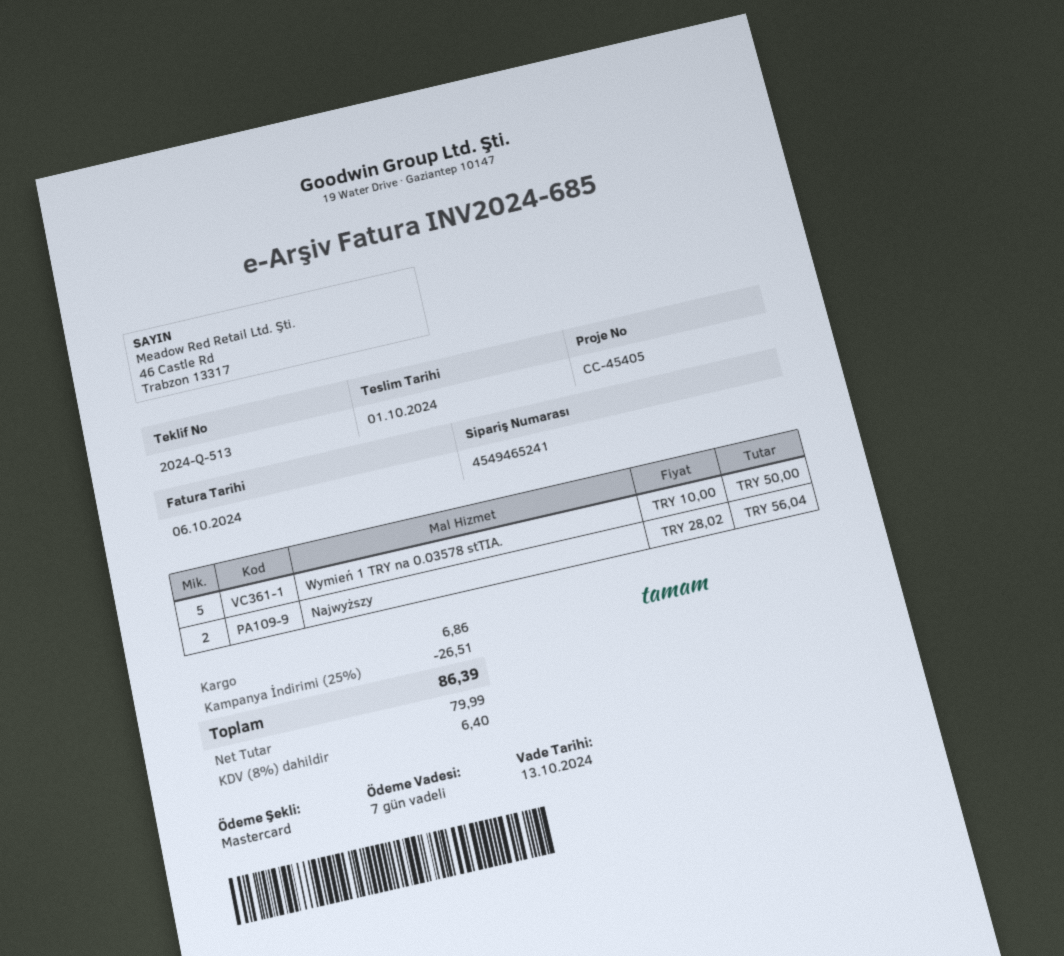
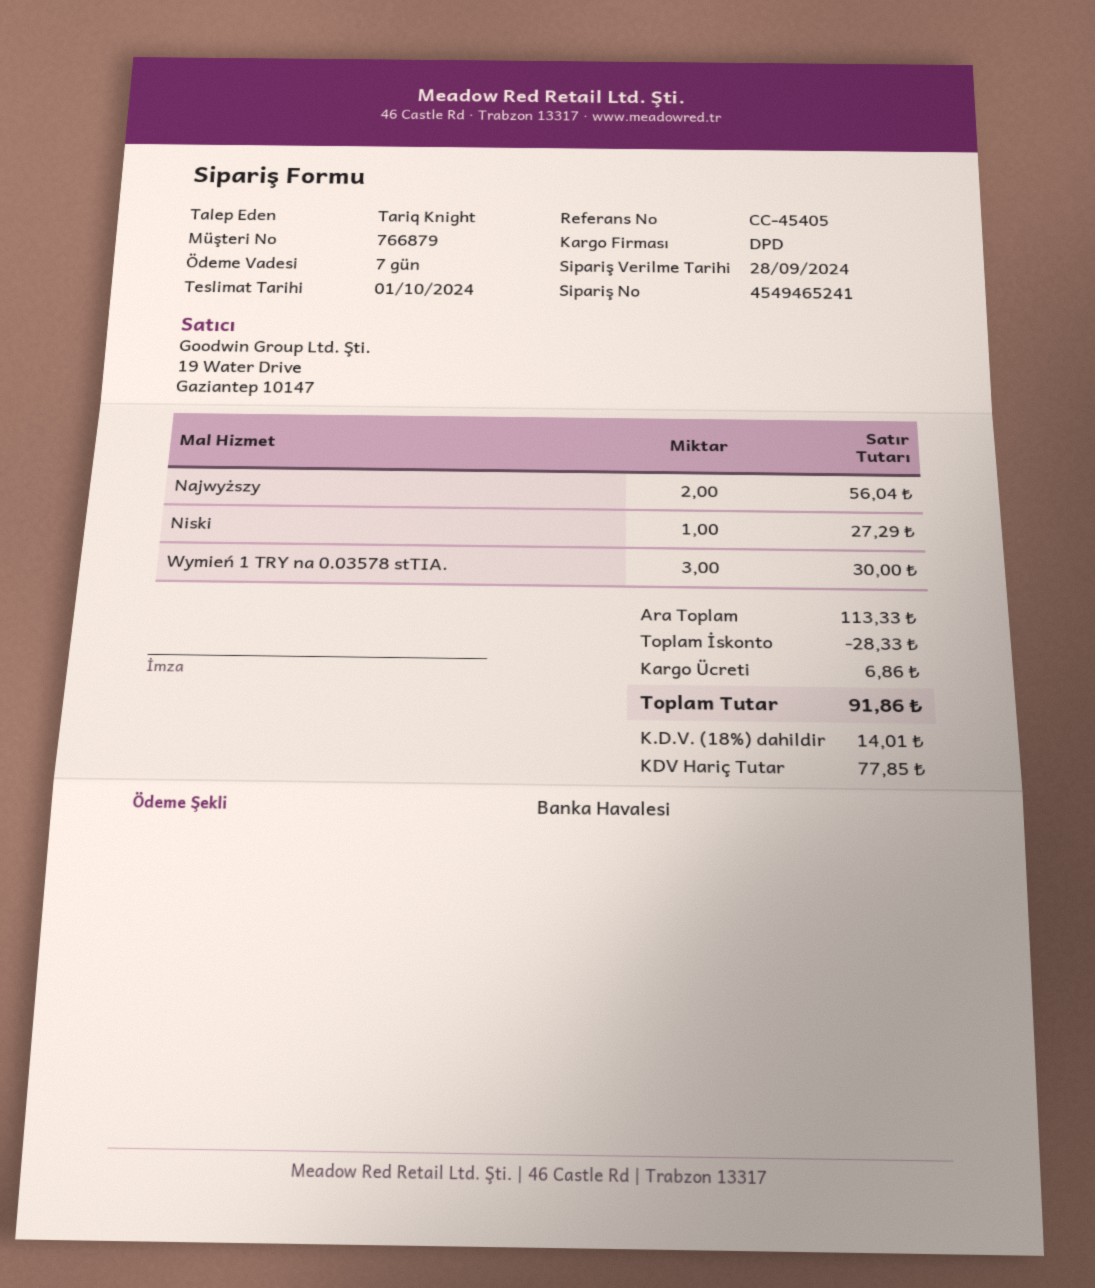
payment method: Mastercard -> bank transfer
Wymień 1 TRY na 0.03578 stTIA.: 5 for 50.00 -> 3 for 30.00
Niski: none -> 1 for 27.29
discount: 26.51 -> 28.33
net: 79.99 -> 77.85
tax: 8% = 6.40 -> 18% = 14.01
total: 86.39 -> 91.86

